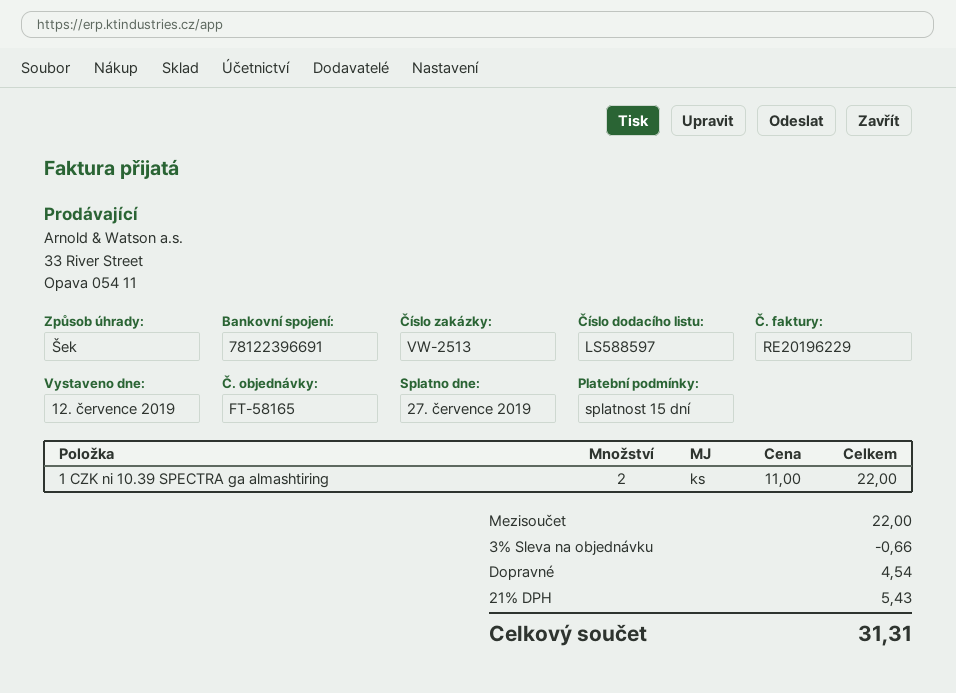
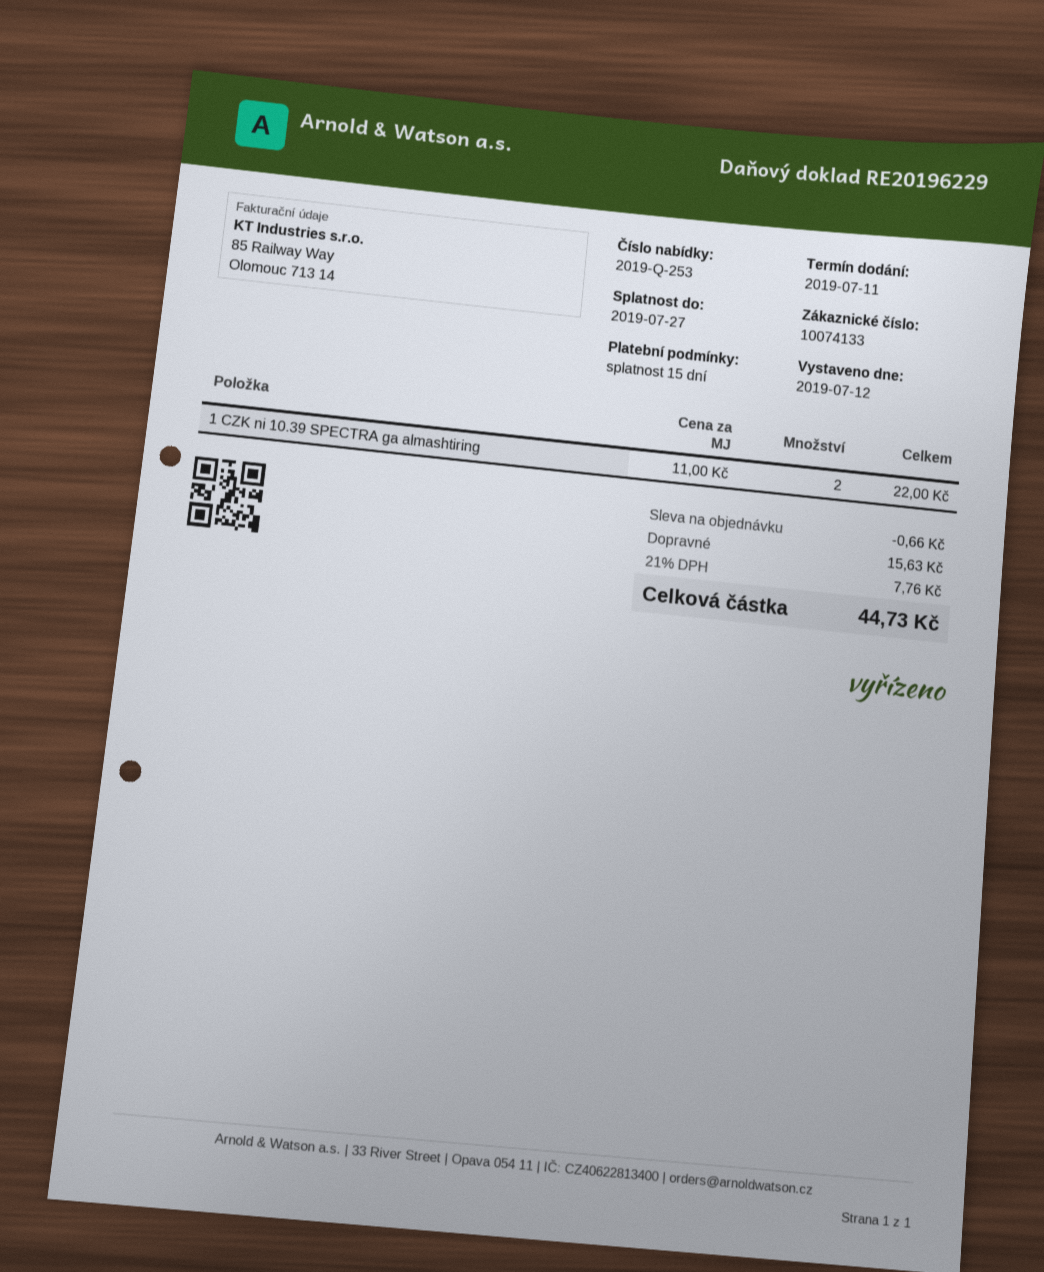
shipping: 4.54 -> 15.63
tax: 21% = 5.43 -> 21% = 7.76
total: 31.31 -> 44.73

